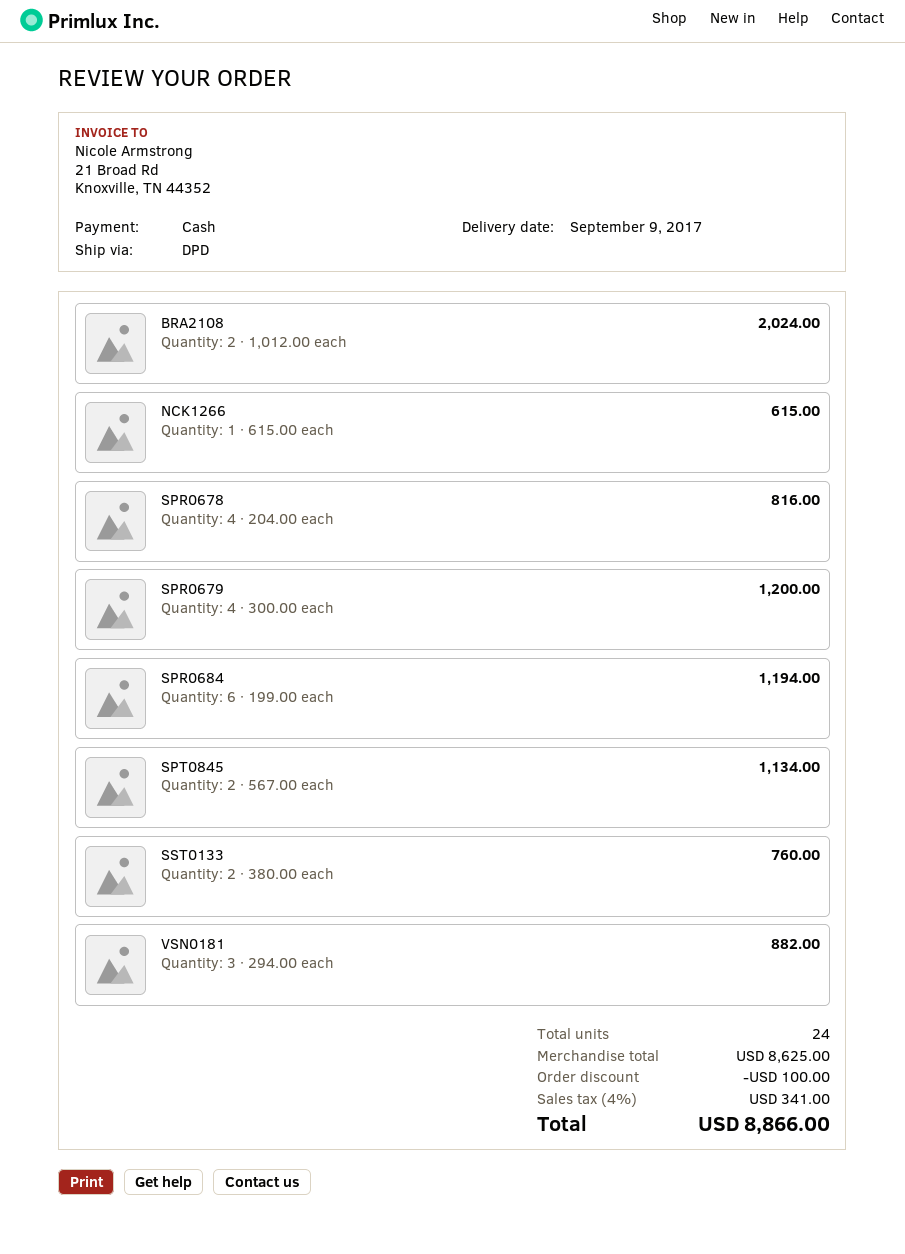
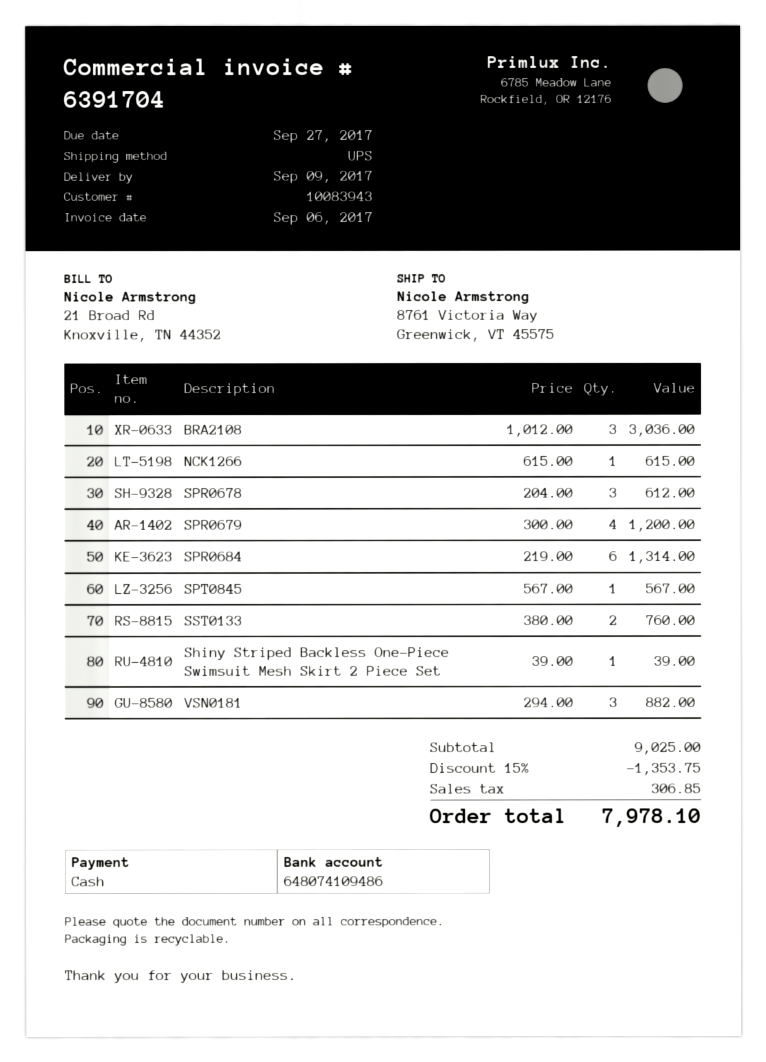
shipping method: DPD -> UPS
BRA2108: 2 x 1012.00 = 2024.00 -> 3 x 1012.00 = 3036.00
SPR0678: 4 x 204.00 = 816.00 -> 3 x 204.00 = 612.00
SPR0684: 6 x 199.00 = 1194.00 -> 6 x 219.00 = 1314.00
SPT0845: 2 x 567.00 = 1134.00 -> 1 x 567.00 = 567.00
Shiny Striped Backless One-Piece Swimsuit Mesh Skirt 2 Piece Set: none -> 1 x 39.00 = 39.00
subtotal: 8625.00 -> 9025.00
discount: 100.00 -> 1353.75
tax: 341.00 -> 306.85
total: 8866.00 -> 7978.10

